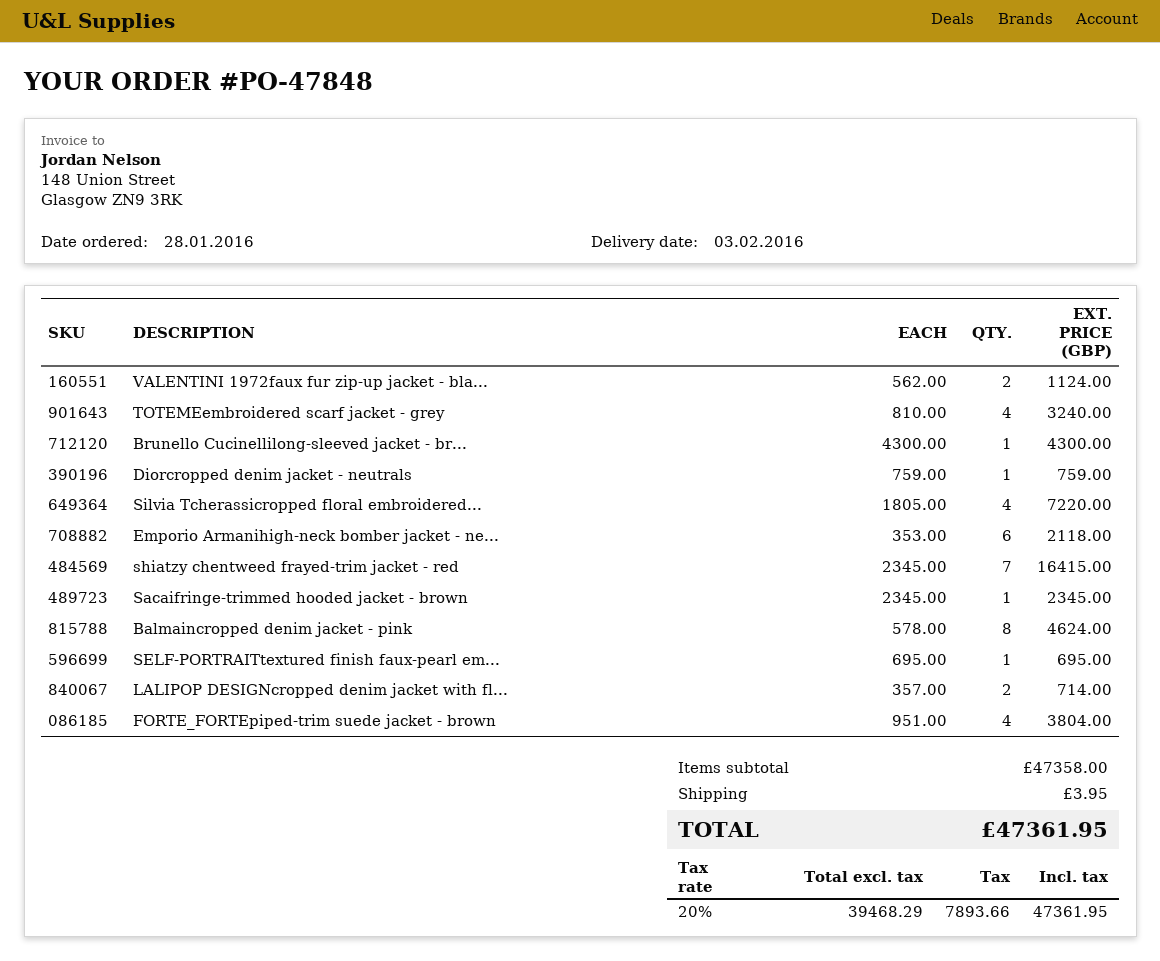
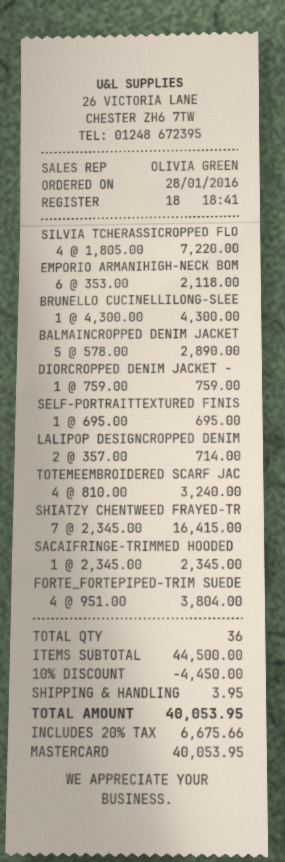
VALENTINI 1972faux fur zip-up jacket - bla...: 2 x 562.00 = 1124.00 -> none
Balmaincropped denim jacket - pink: 8 x 578.00 = 4624.00 -> 5 x 578.00 = 2890.00
subtotal: 47358.00 -> 44500.00
discount: none -> 10% = 4450.00
tax: 20% = 7893.66 -> 20% = 6675.66
total: 47361.95 -> 40053.95

